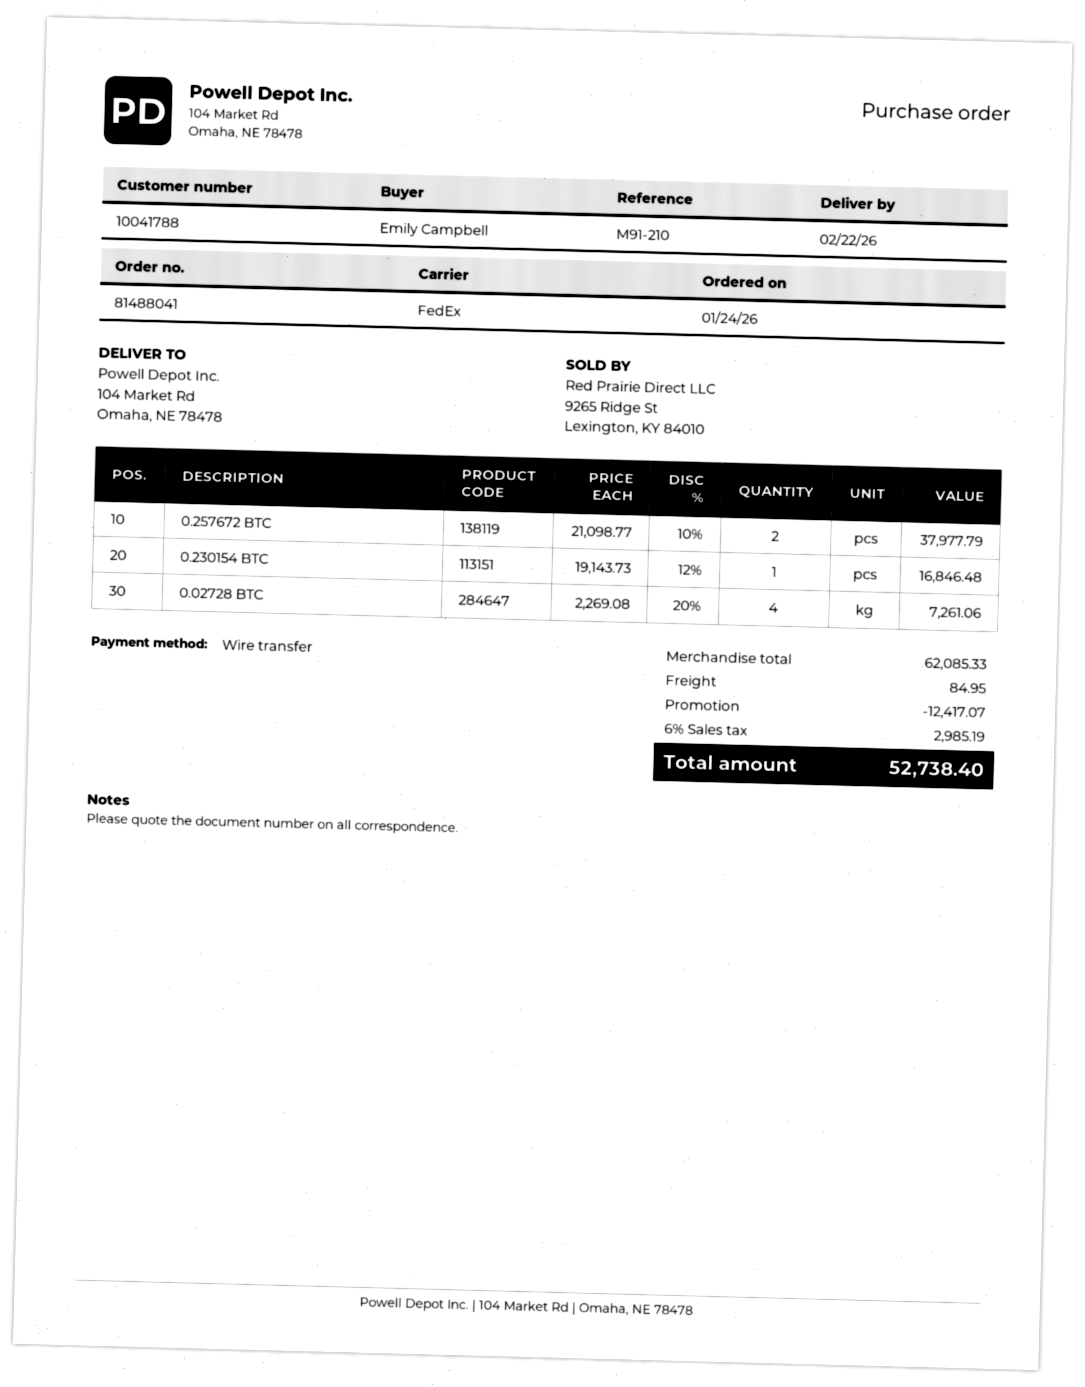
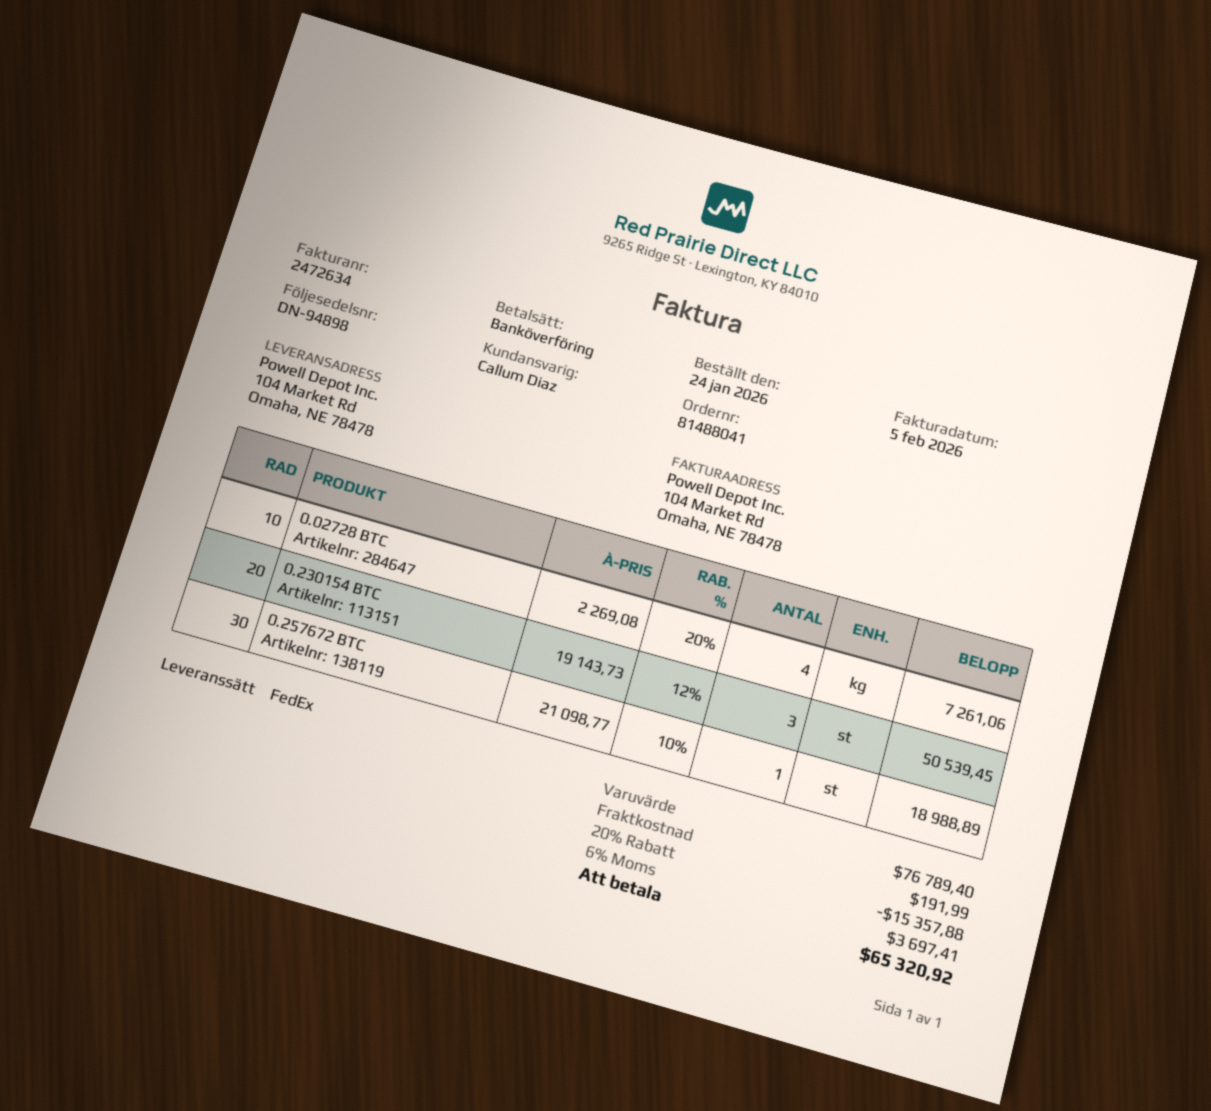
0.257672 BTC: 2 x 21098.77 - 10% = 37977.79 -> 1 x 21098.77 - 10% = 18988.89
0.230154 BTC: 1 x 19143.73 - 12% = 16846.48 -> 3 x 19143.73 - 12% = 50539.45
subtotal: 62085.33 -> 76789.40
discount: 12417.07 -> 15357.88
shipping: 84.95 -> 191.99
tax: 6% = 2985.19 -> 6% = 3697.41
total: 52738.40 -> 65320.92

